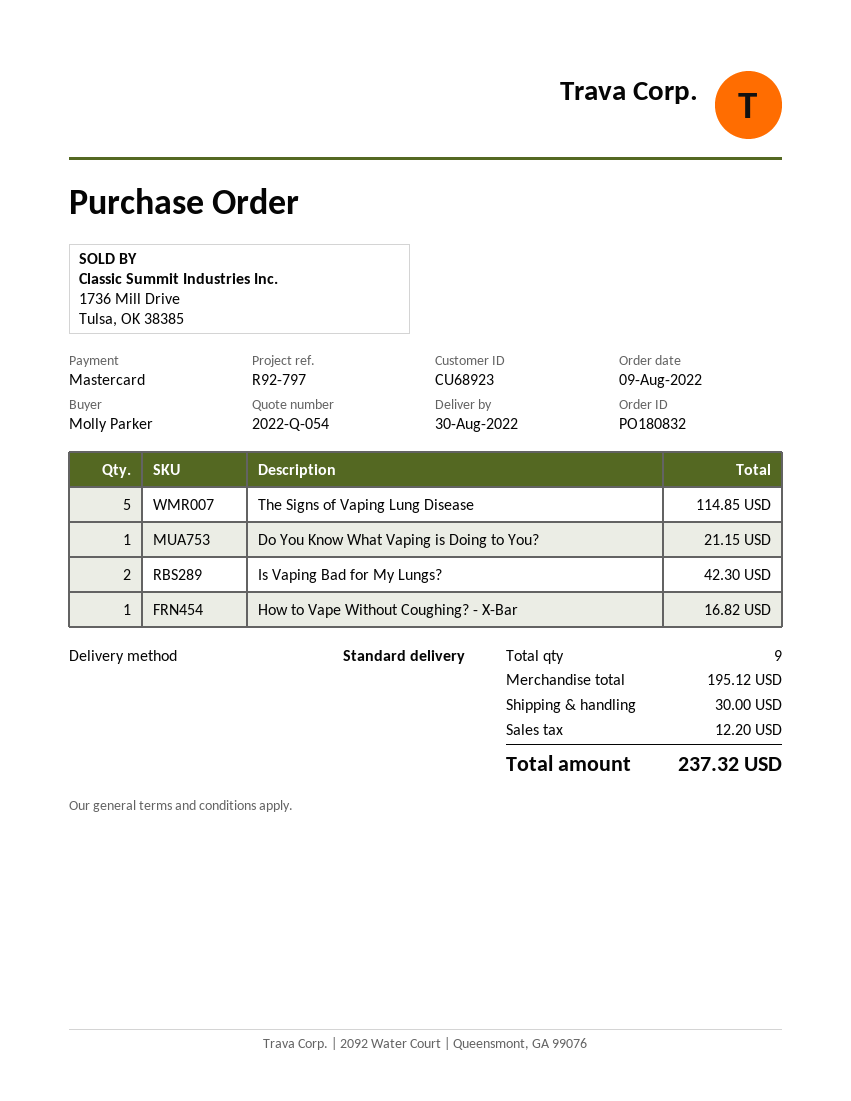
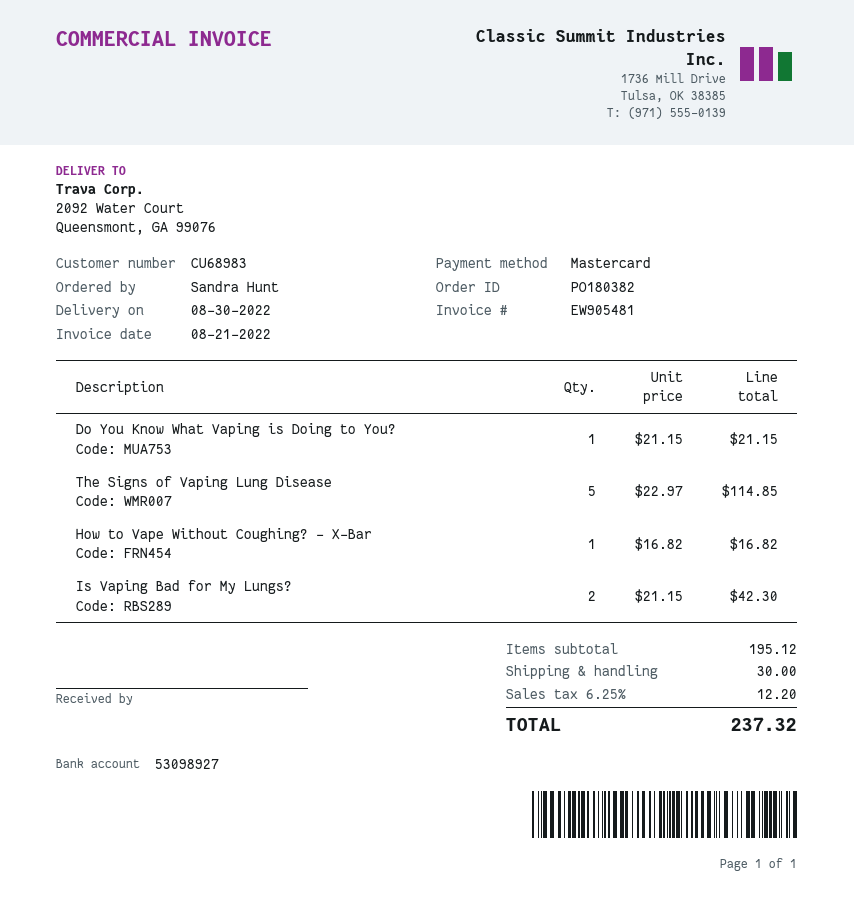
order number: PO180832 -> PO180382
customer number: CU68923 -> CU68983
ordered by: Molly Parker -> Sandra Hunt

